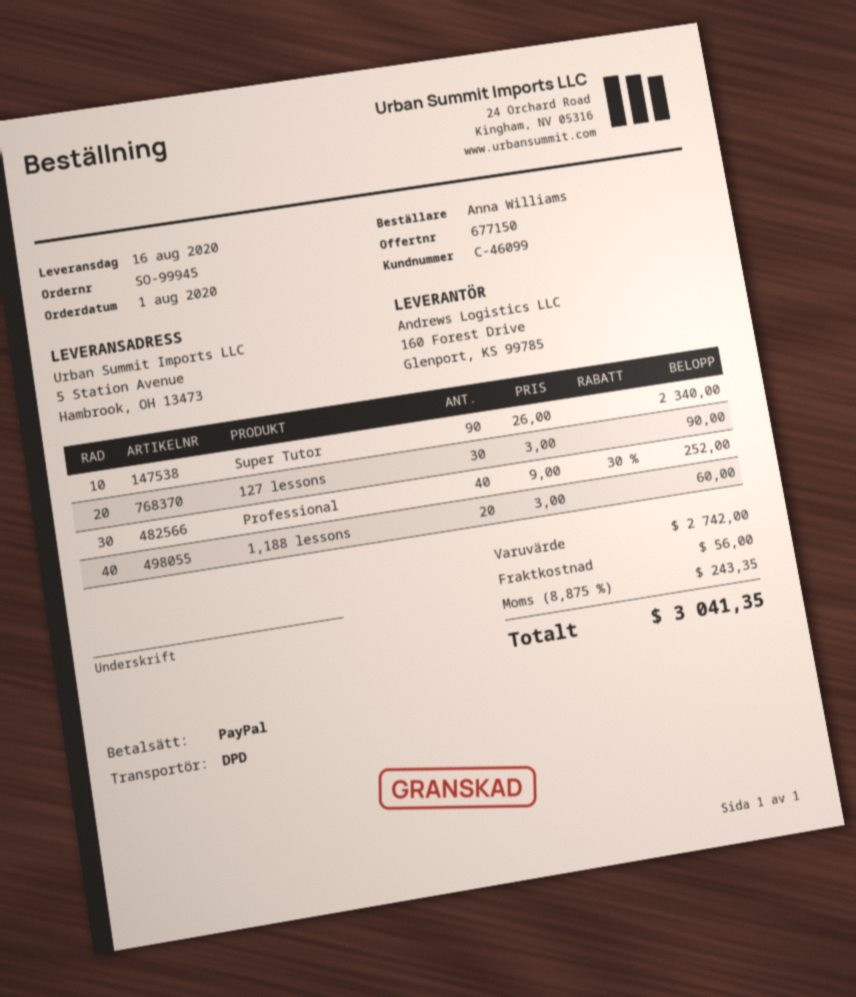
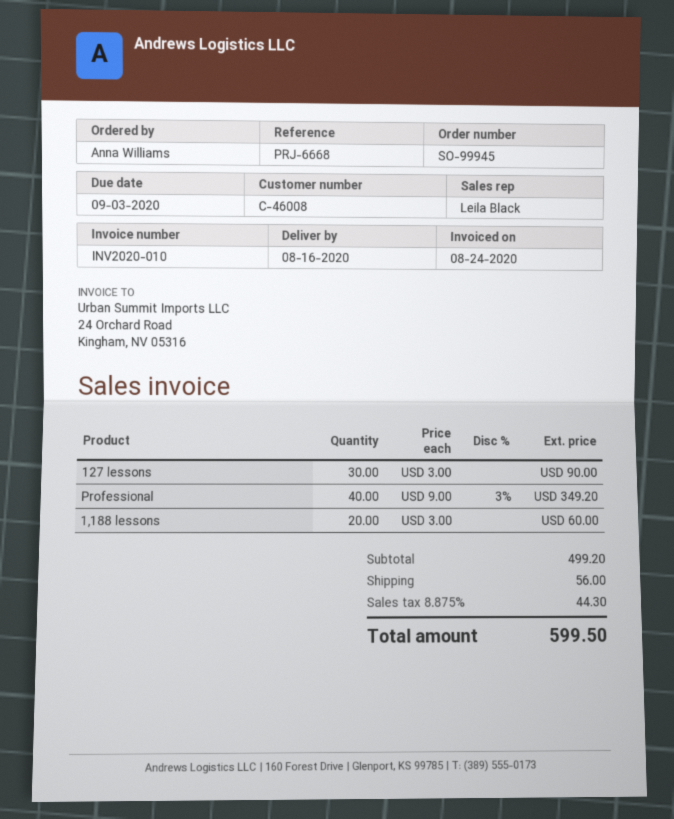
customer number: C-46099 -> C-46008
Super Tutor: 90 x 26.00 = 2340.00 -> none
Professional: 40 x 9.00 - 30% = 252.00 -> 40 x 9.00 - 3% = 349.20
subtotal: 2742.00 -> 499.20
tax: 8.875% = 243.35 -> 8.875% = 44.30
total: 3041.35 -> 599.50

